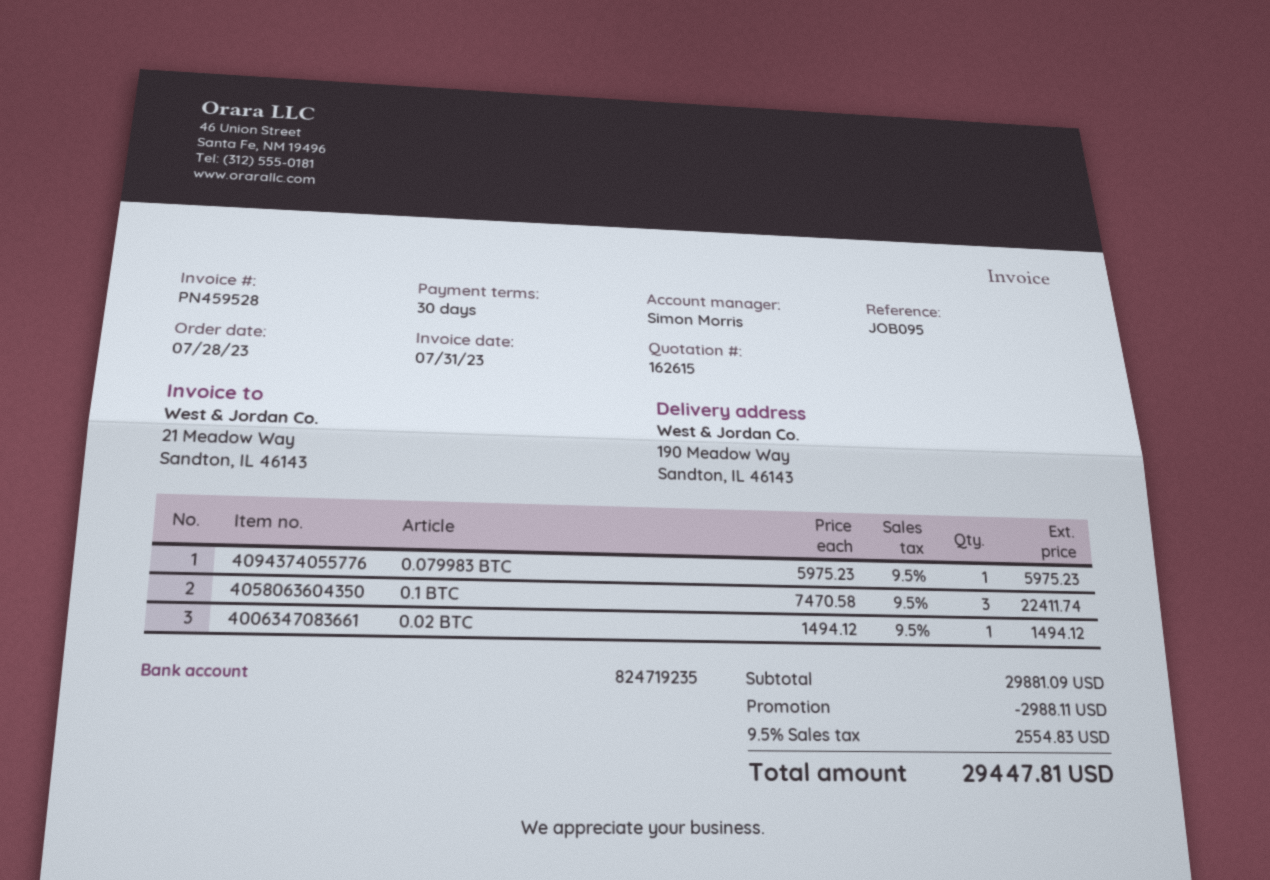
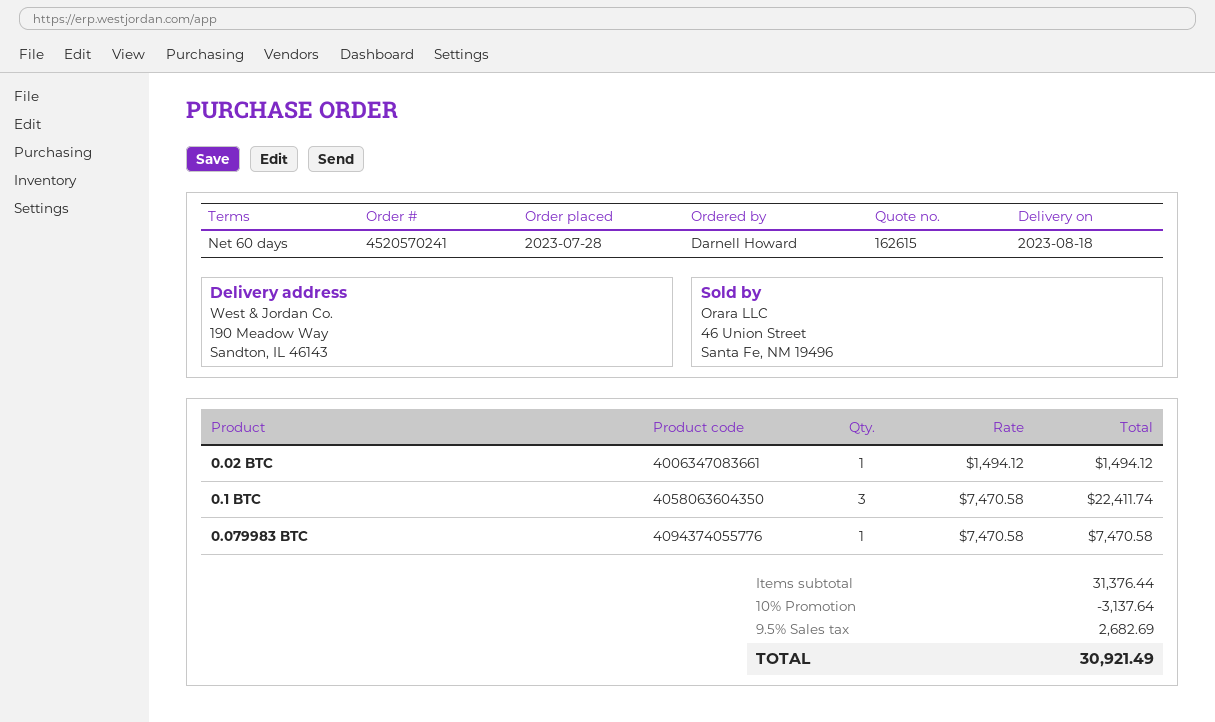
payment terms: 30 days -> 60 days
0.079983 BTC: 1 x 5975.23 = 5975.23 -> 1 x 7470.58 = 7470.58
subtotal: 29881.09 -> 31376.44
discount: 2988.11 -> 3137.64
tax: 9.5% = 2554.83 -> 9.5% = 2682.69
total: 29447.81 -> 30921.49

